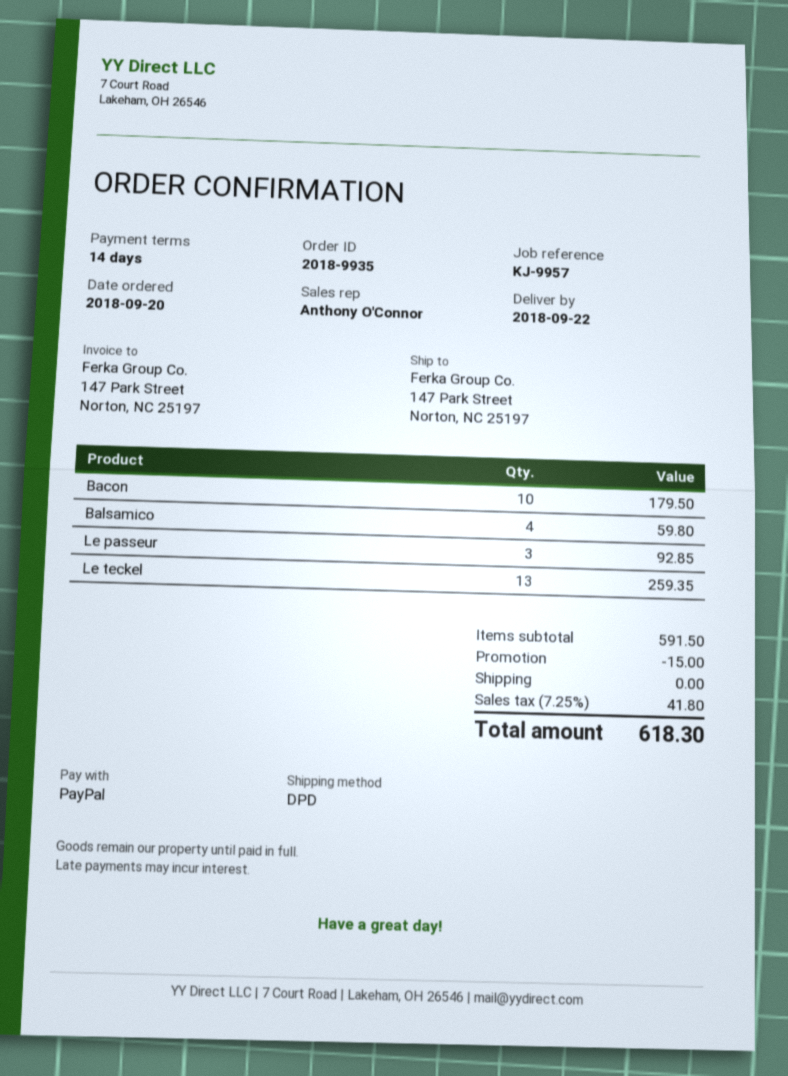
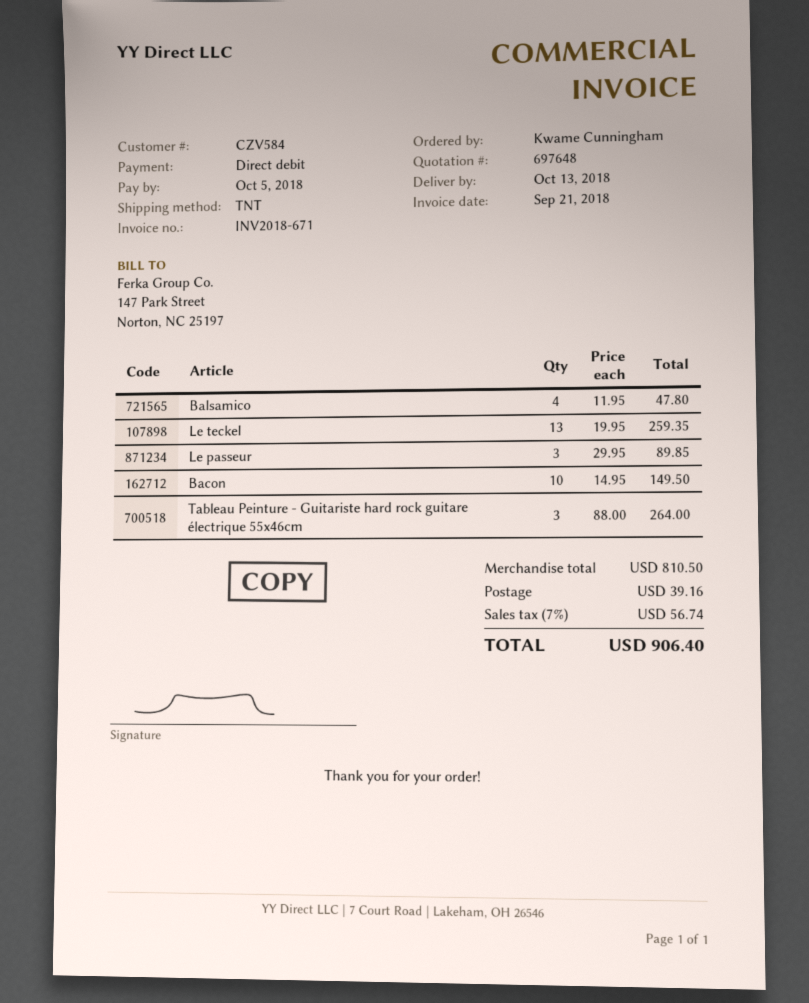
delivery date: 2018-09-22 -> 2018-10-13
payment method: PayPal -> direct debit
shipping method: DPD -> TNT
Bacon: 10 for 179.50 -> 10 for 149.50
Balsamico: 4 for 59.80 -> 4 for 47.80
Le passeur: 3 for 92.85 -> 3 for 89.85
Tableau Peinture - Guitariste hard rock guitare électrique 55x46cm: none -> 3 for 264.00
subtotal: 591.50 -> 810.50
discount: 15.00 -> none
shipping: 0.00 -> 39.16
tax: 7.25% = 41.80 -> 7% = 56.74
total: 618.30 -> 906.40

